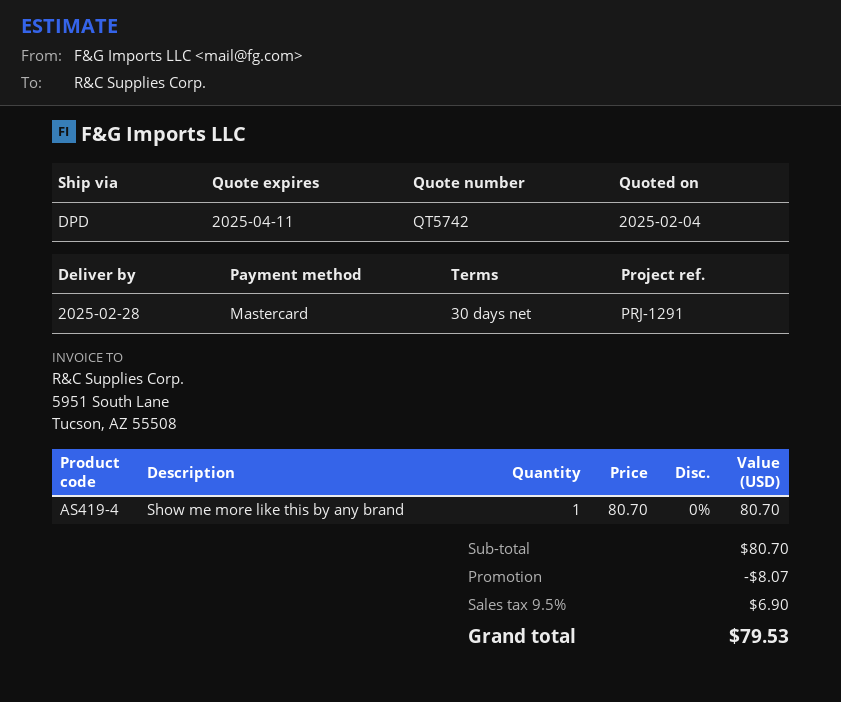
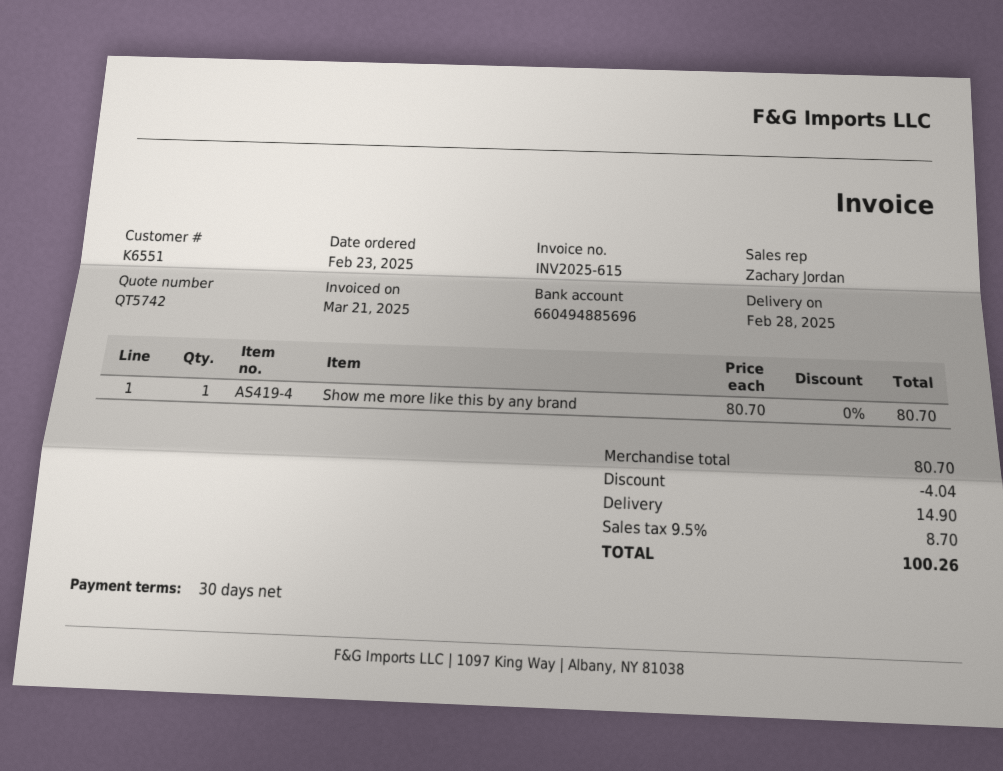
discount: 8.07 -> 4.04
shipping: none -> 14.90
tax: 9.5% = 6.90 -> 9.5% = 8.70
total: 79.53 -> 100.26

